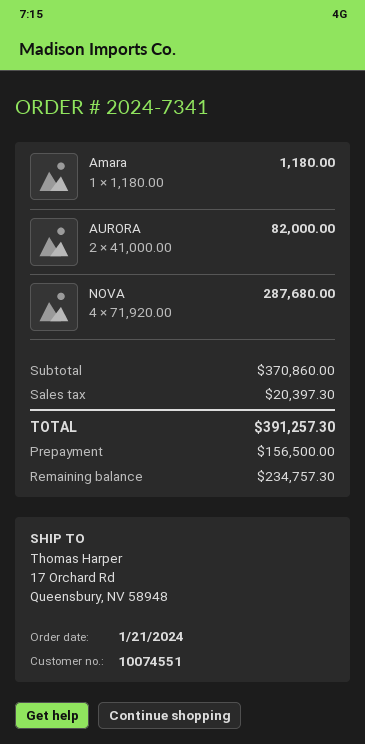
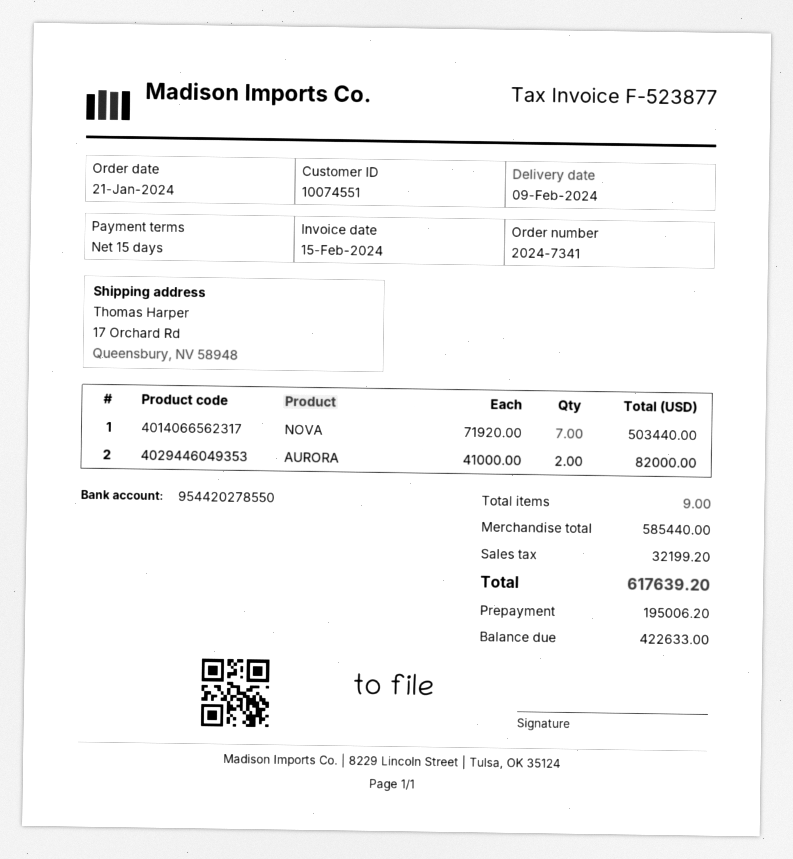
Amara: 1 x 1180.00 = 1180.00 -> none
NOVA: 4 x 71920.00 = 287680.00 -> 7 x 71920.00 = 503440.00
subtotal: 370860.00 -> 585440.00
tax: 20397.30 -> 32199.20
total: 391257.30 -> 617639.20
deposit: 156500.00 -> 195006.20
balance: 234757.30 -> 422633.00

